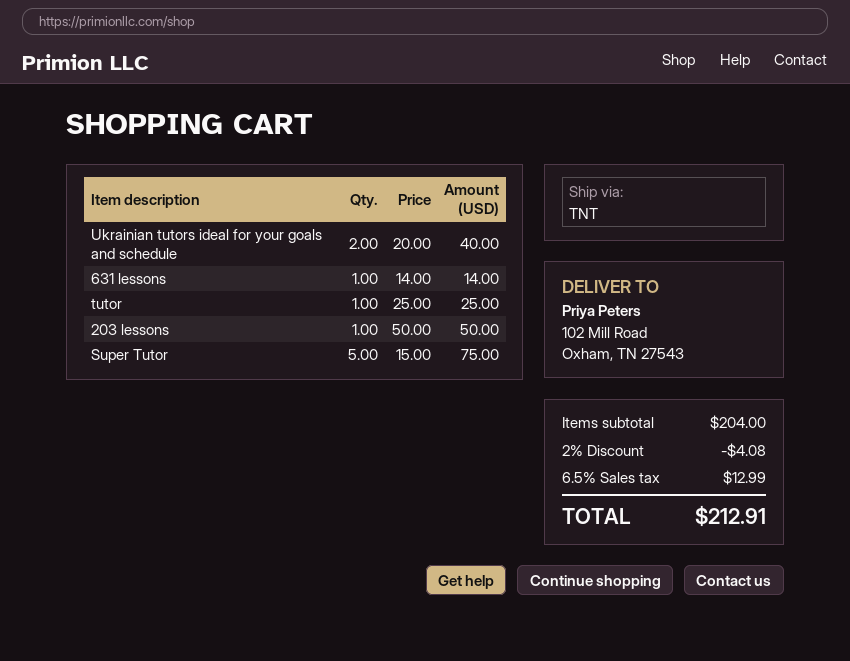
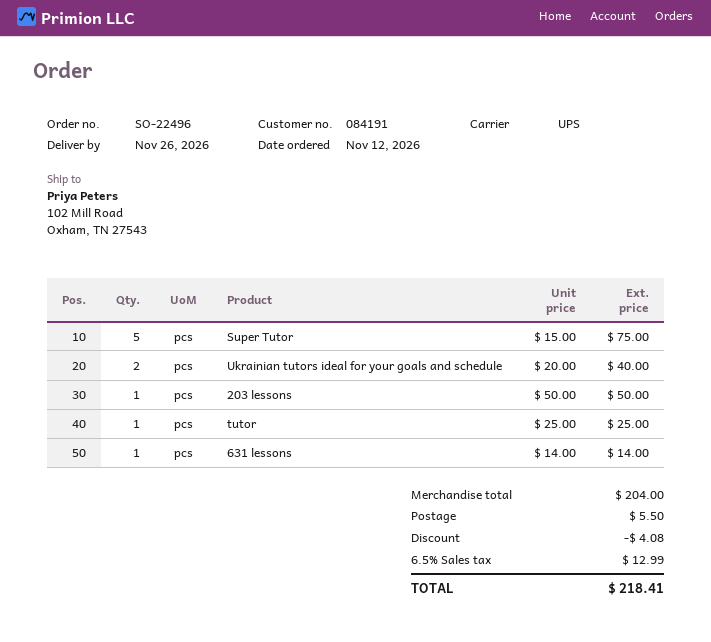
shipping method: TNT -> UPS
shipping: none -> 5.50
total: 212.91 -> 218.41

